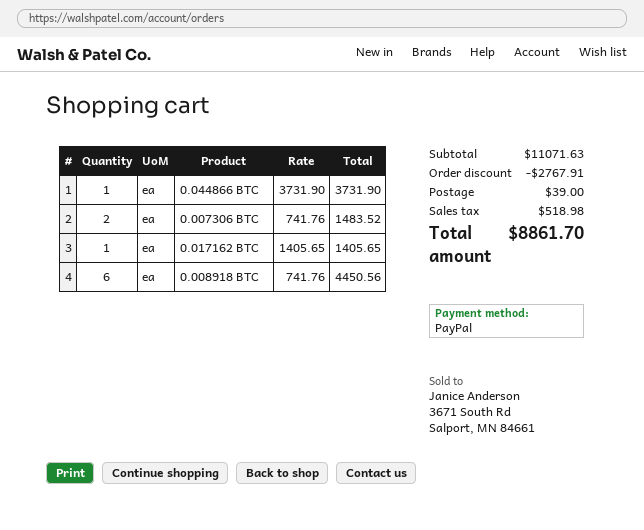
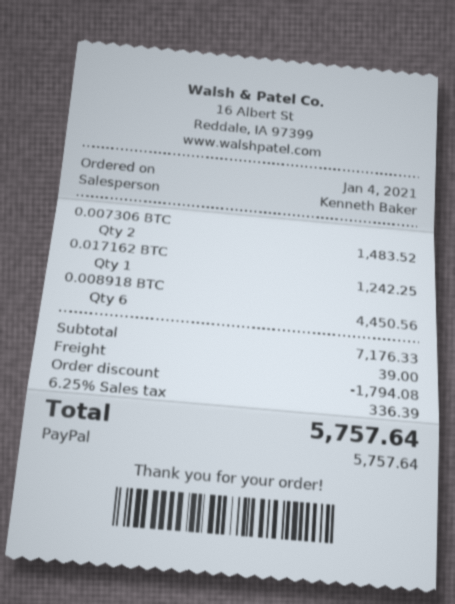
0.044866 BTC: 1 for 3731.90 -> none
0.017162 BTC: 1 for 1405.65 -> 1 for 1242.25
subtotal: 11071.63 -> 7176.33
discount: 2767.91 -> 1794.08
tax: 518.98 -> 336.39
total: 8861.70 -> 5757.64

